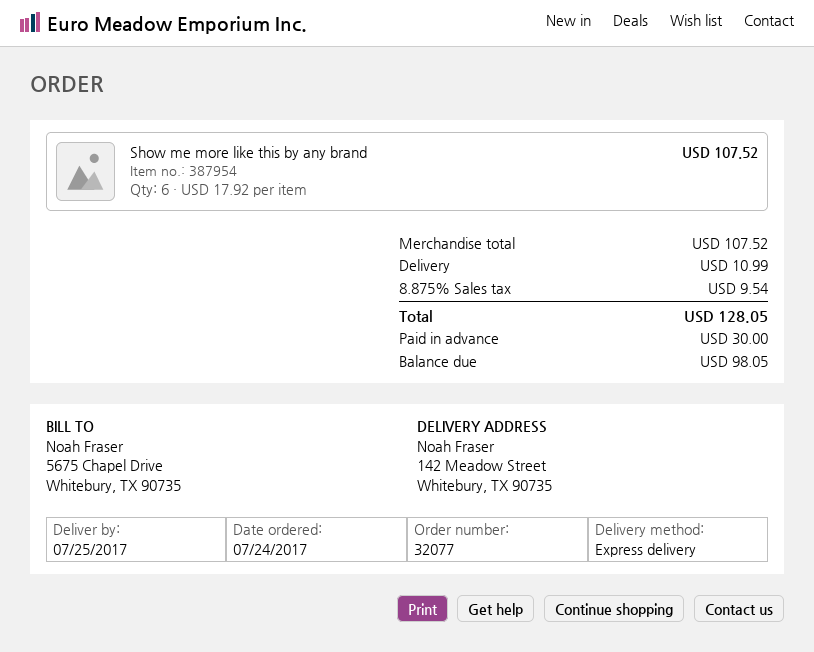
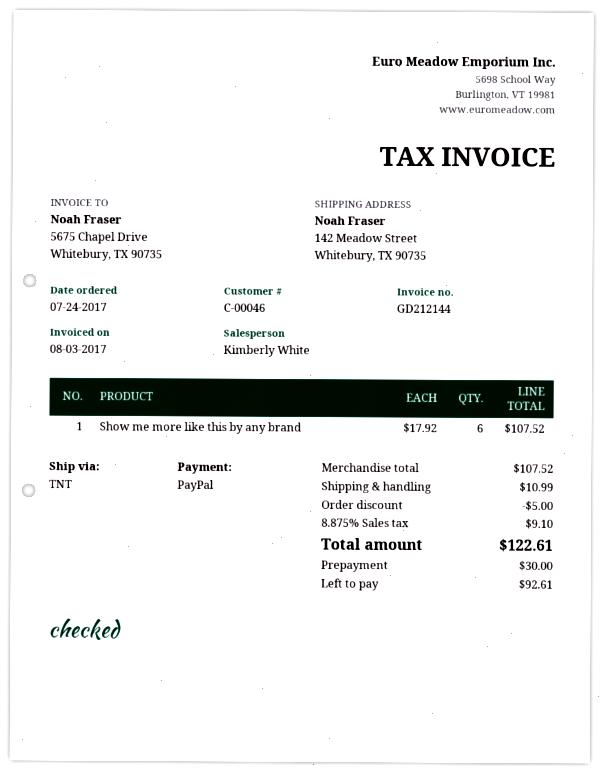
shipping method: express -> TNT
discount: none -> 5.00
tax: 8.875% = 9.54 -> 8.875% = 9.10
total: 128.05 -> 122.61
balance: 98.05 -> 92.61

